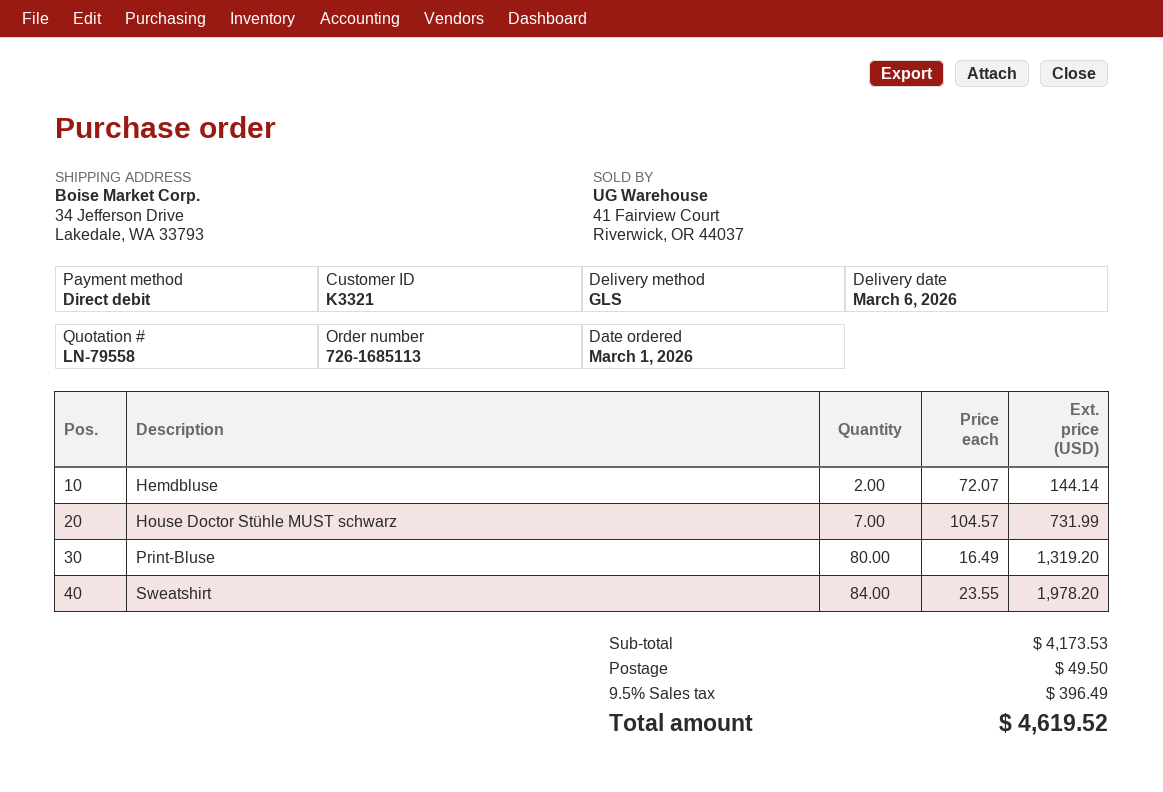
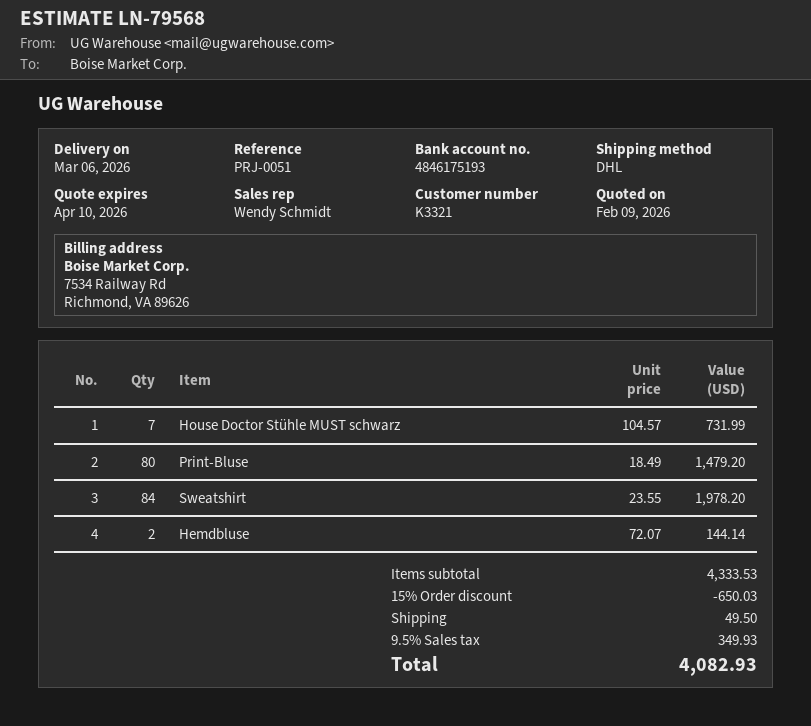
quote number: LN-79558 -> LN-79568
shipping method: GLS -> DHL
Print-Bluse: 80 x 16.49 = 1319.20 -> 80 x 18.49 = 1479.20
subtotal: 4173.53 -> 4333.53
discount: none -> 15% = 650.03
tax: 9.5% = 396.49 -> 9.5% = 349.93
total: 4619.52 -> 4082.93

